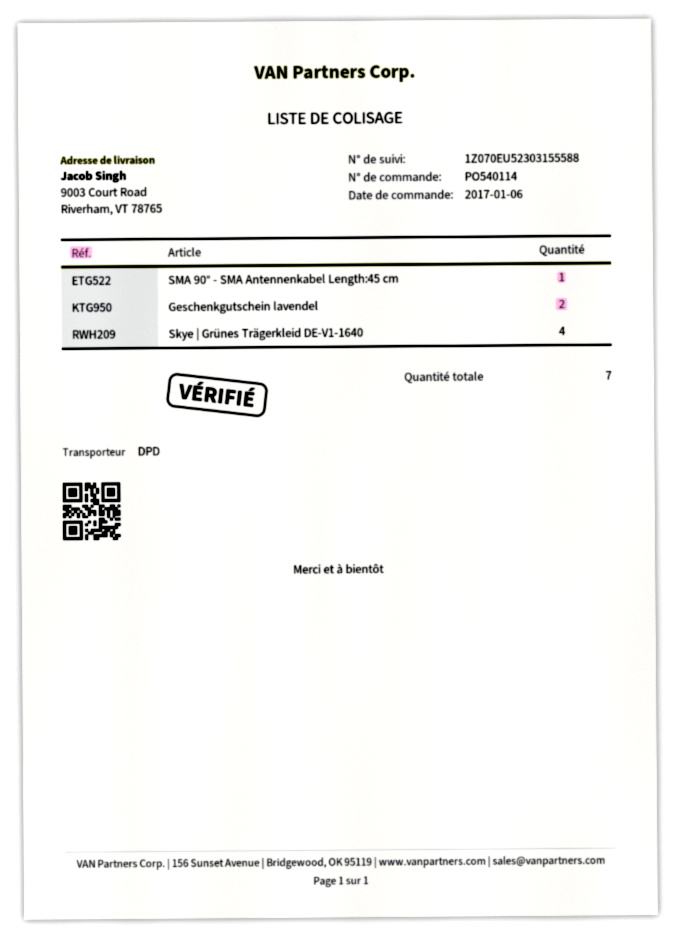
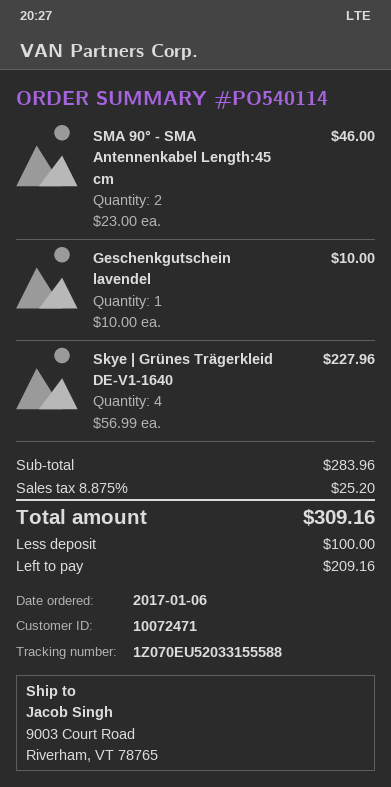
tracking number: 1Z070EU52303155588 -> 1Z070EU52033155588
SMA 90° - SMA Antennenkabel Length:45 cm: 1 -> 2
Geschenkgutschein lavendel: 2 -> 1

